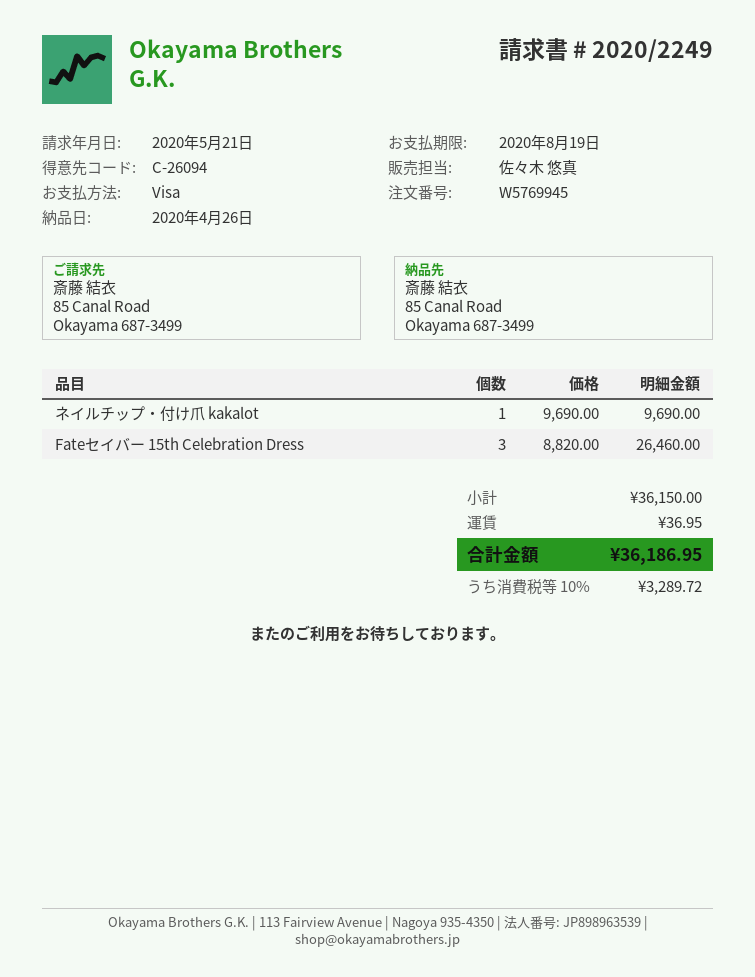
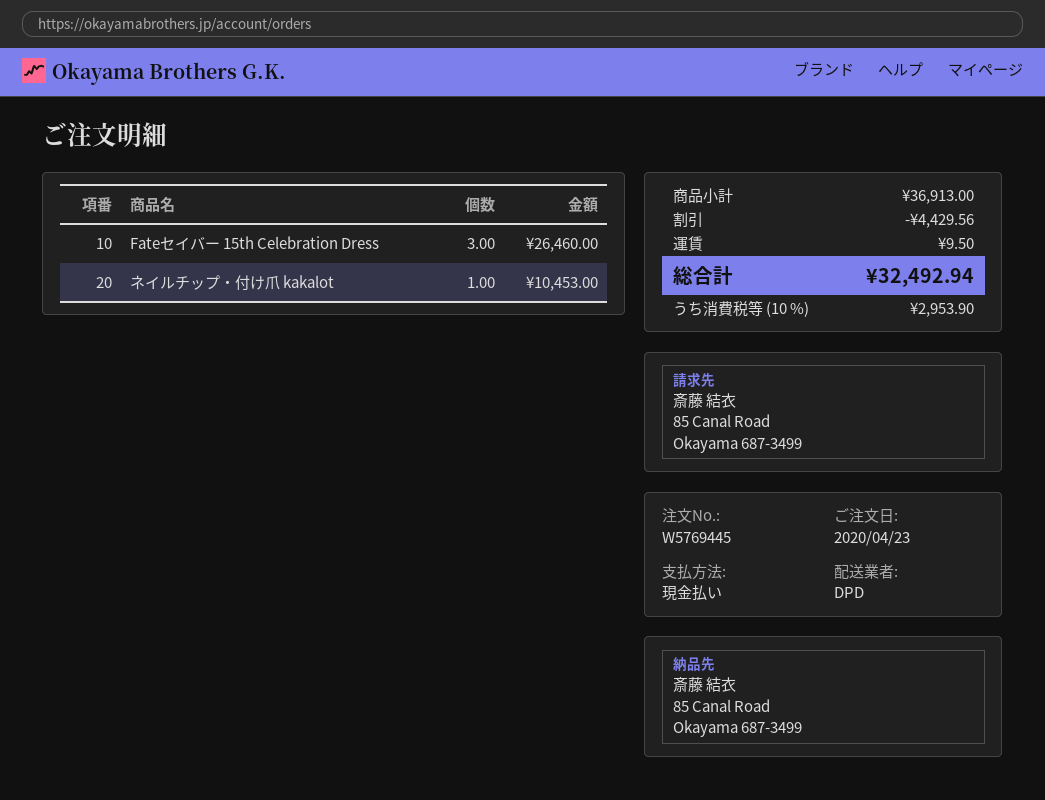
order number: W5769945 -> W5769445
payment method: Visa -> cash
ネイルチップ・付け爪 kakalot: 1 for 9690.00 -> 1 for 10453.00
subtotal: 36150.00 -> 36913.00
discount: none -> 4429.56
shipping: 36.95 -> 9.50
tax: 10% = 3289.72 -> 10% = 2953.90
total: 36186.95 -> 32492.94

